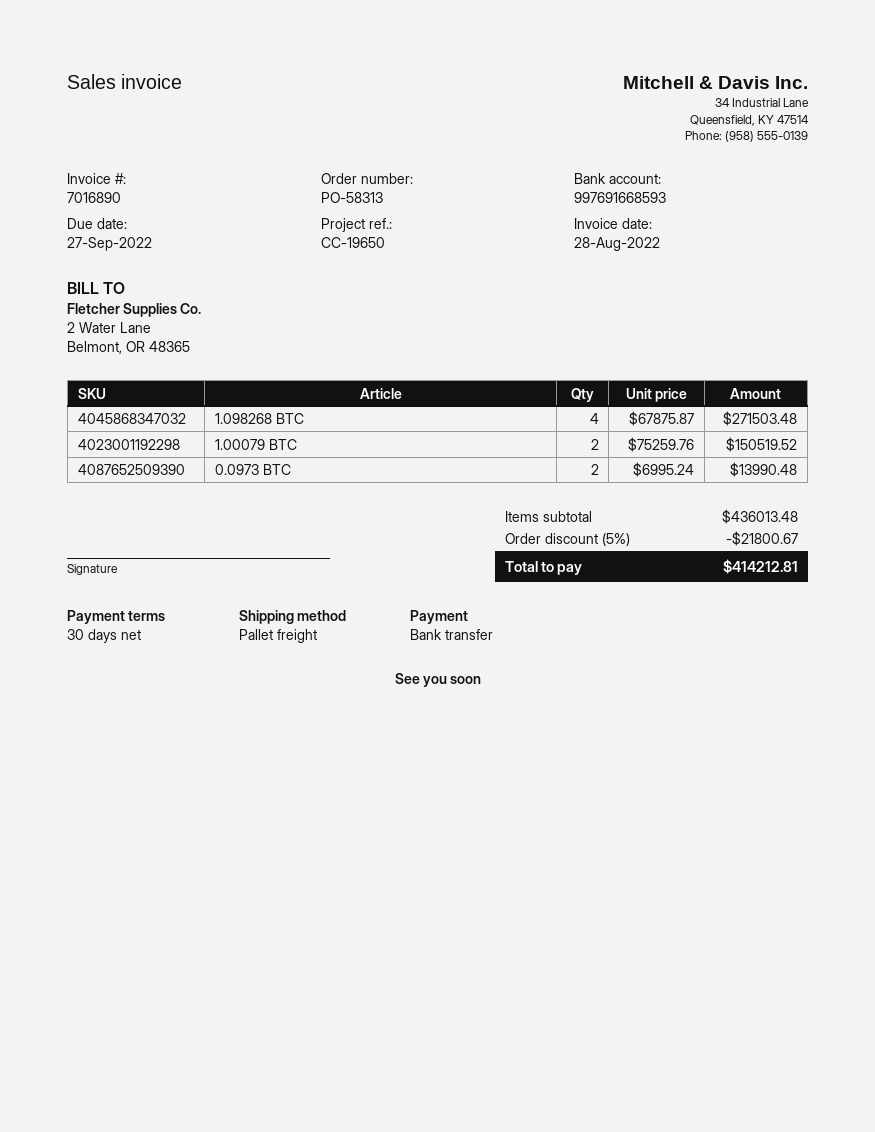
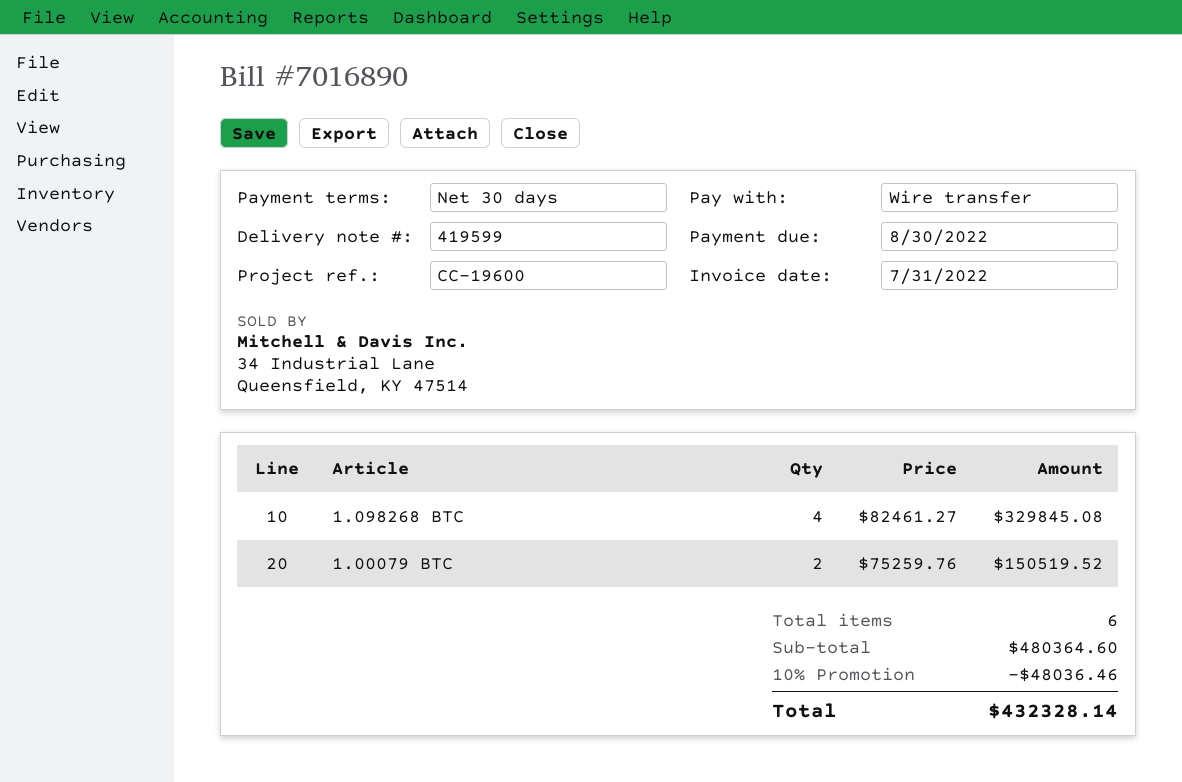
invoice date: 2022-08-28 -> 2022-07-31
due date: 2022-09-27 -> 2022-08-30
reference: CC-19650 -> CC-19600
1.098268 BTC: 4 x 67875.87 = 271503.48 -> 4 x 82461.27 = 329845.08
0.0973 BTC: 2 x 6995.24 = 13990.48 -> none
subtotal: 436013.48 -> 480364.60
discount: 5% = 21800.67 -> 10% = 48036.46
total: 414212.81 -> 432328.14

